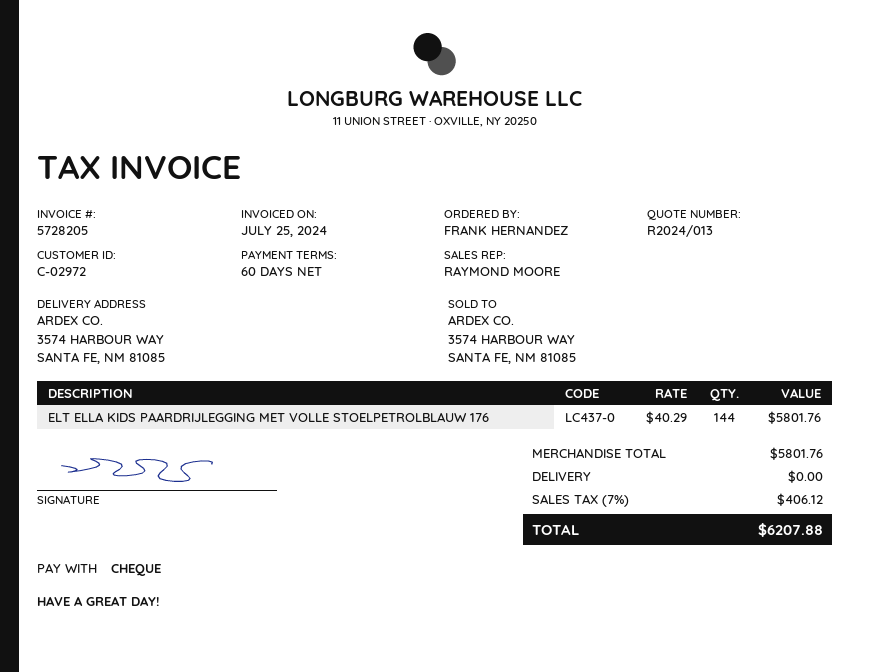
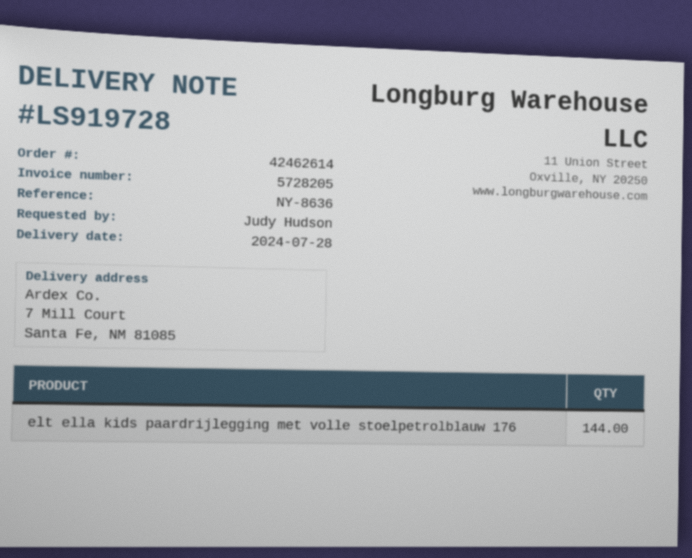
ordered by: FRANK HERNANDEZ -> Judy Hudson
ship to: 3574 HARBOUR WAY, SANTA FE, NM 81085 -> 7 Mill Court, Santa Fe, NM 81085

